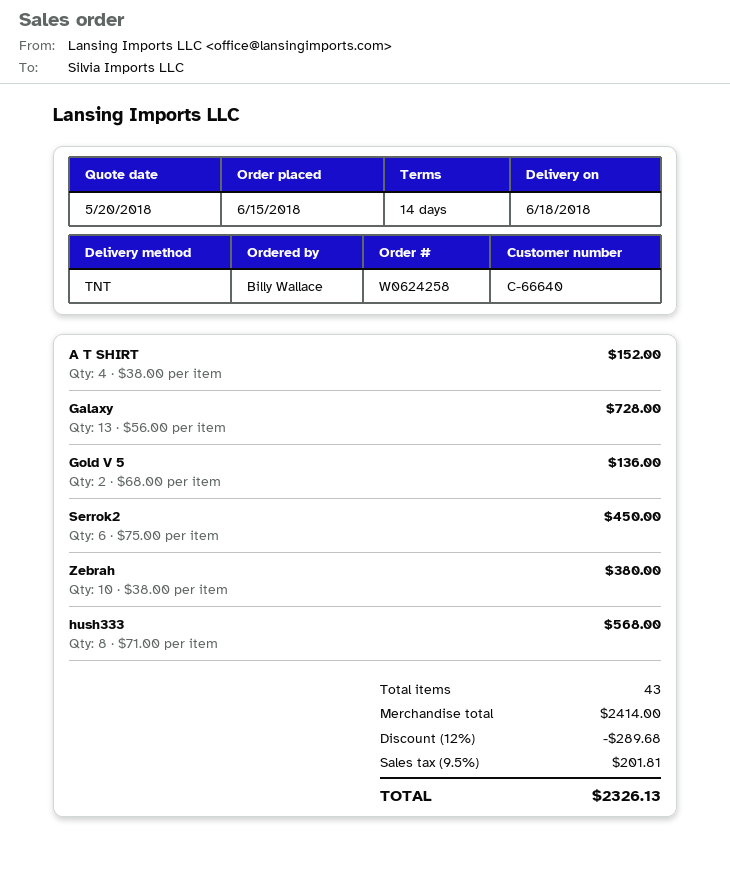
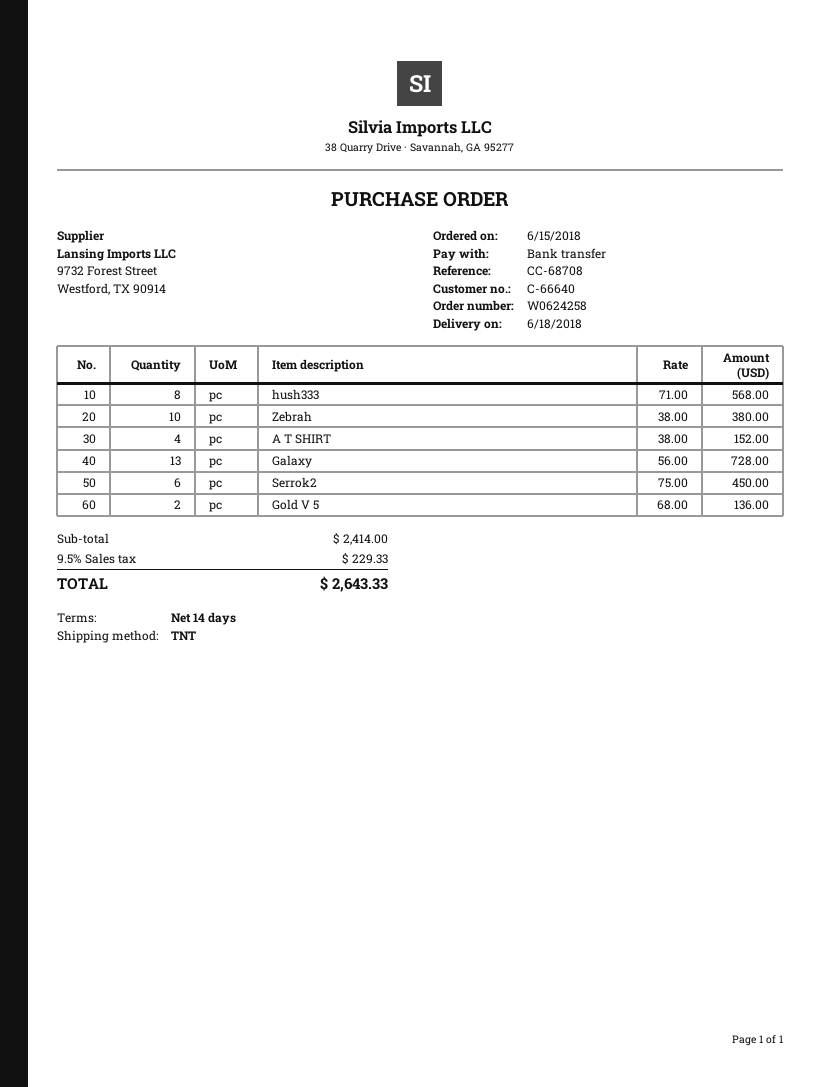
discount: 12% = 289.68 -> none
tax: 9.5% = 201.81 -> 9.5% = 229.33
total: 2326.13 -> 2643.33

